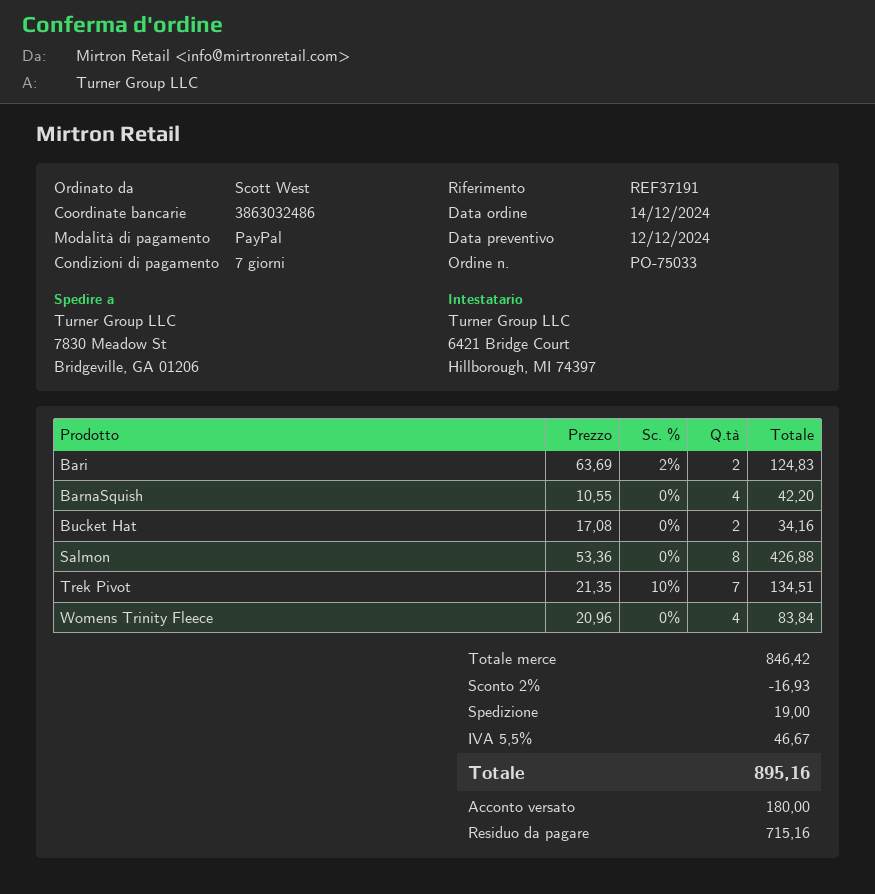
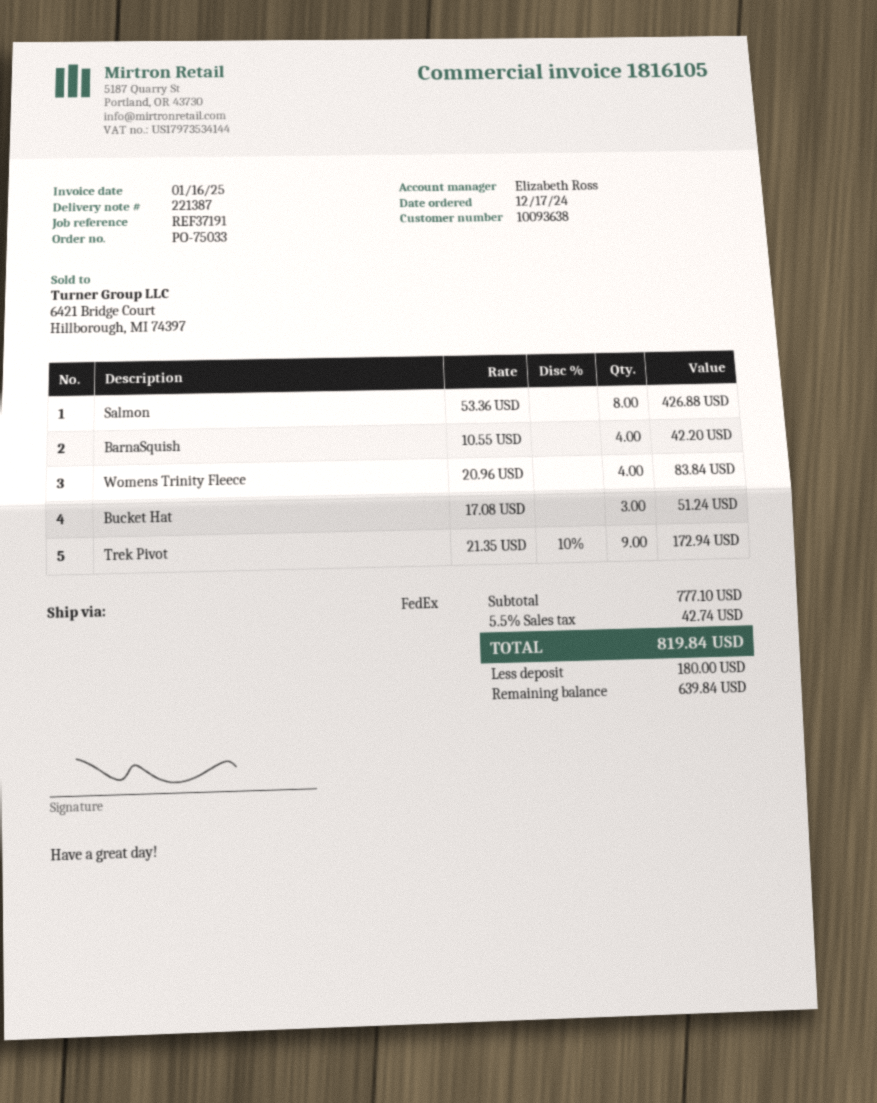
order date: 2024-12-14 -> 2024-12-17
Bari: 2 x 63.69 - 2% = 124.83 -> none
Bucket Hat: 2 x 17.08 = 34.16 -> 3 x 17.08 = 51.24
Trek Pivot: 7 x 21.35 - 10% = 134.51 -> 9 x 21.35 - 10% = 172.94
subtotal: 846.42 -> 777.10
discount: 2% = 16.93 -> none
shipping: 19.00 -> none
tax: 5.5% = 46.67 -> 5.5% = 42.74
total: 895.16 -> 819.84
balance: 715.16 -> 639.84

